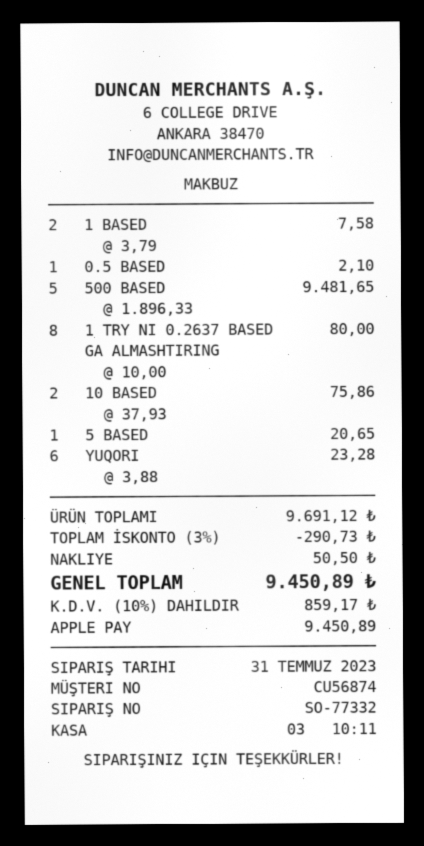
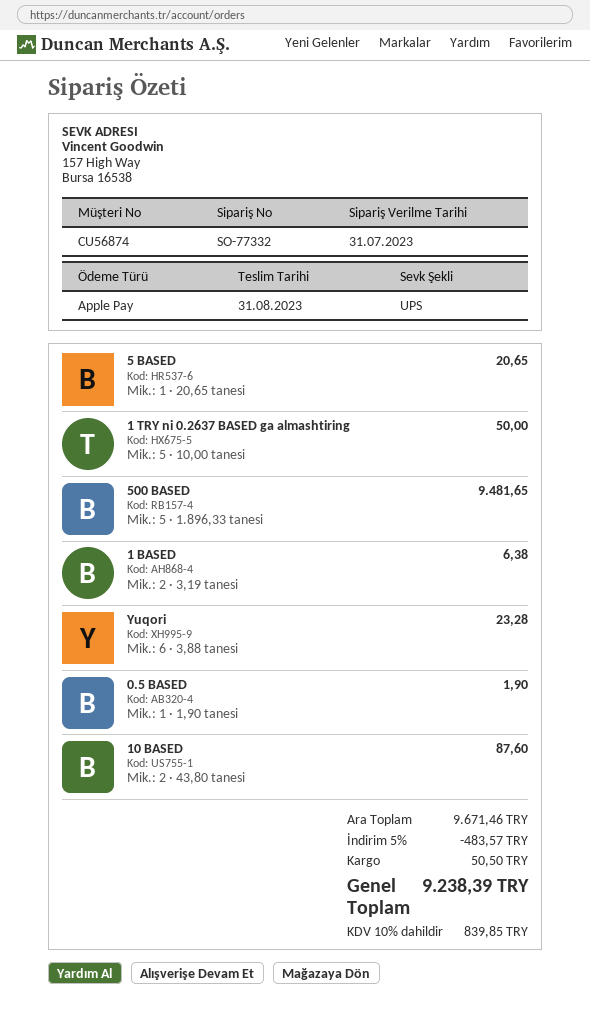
1 BASED: 2 x 3.79 = 7.58 -> 2 x 3.19 = 6.38
0.5 BASED: 1 x 2.10 = 2.10 -> 1 x 1.90 = 1.90
1 TRY NI 0.2637 BASED GA ALMASHTIRING: 8 x 10.00 = 80.00 -> 5 x 10.00 = 50.00
10 BASED: 2 x 37.93 = 75.86 -> 2 x 43.80 = 87.60
subtotal: 9691.12 -> 9671.46
discount: 3% = 290.73 -> 5% = 483.57
tax: 10% = 859.17 -> 10% = 839.85
total: 9450.89 -> 9238.39

